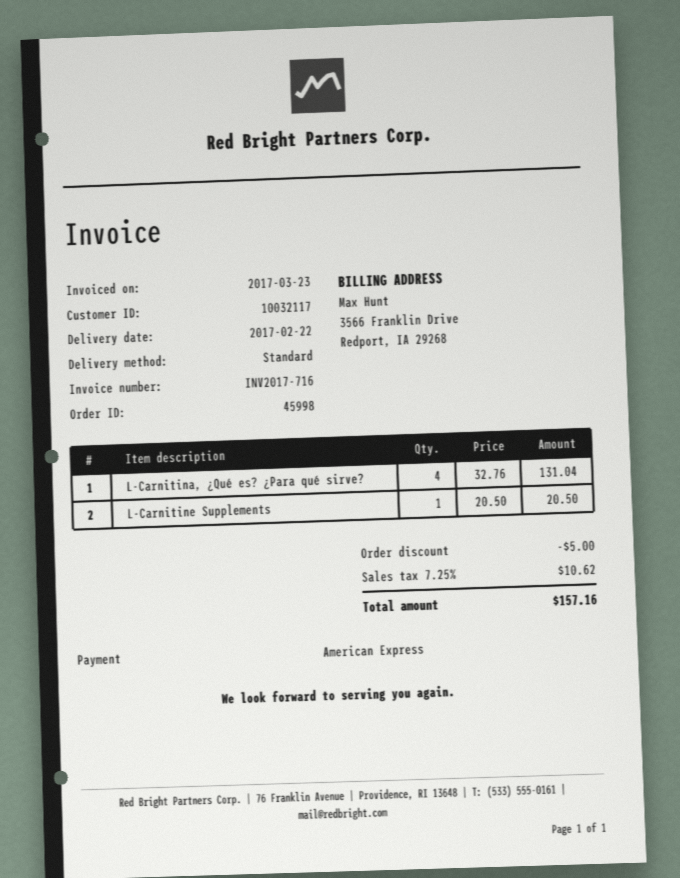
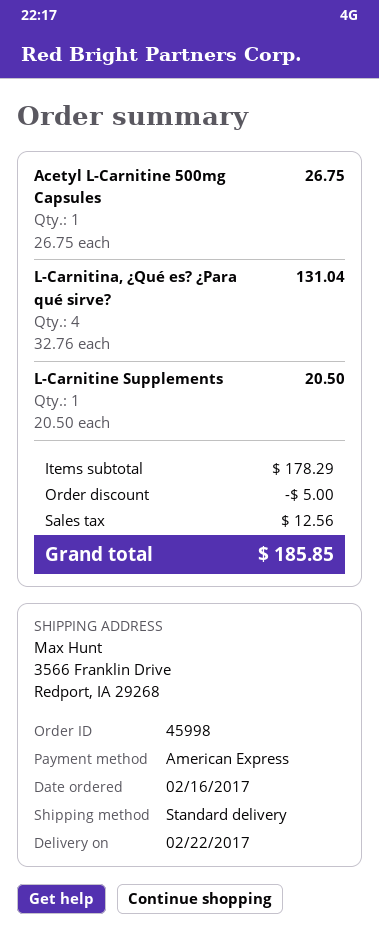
Acetyl L-Carnitine 500mg Capsules: none -> 1 x 26.75 = 26.75
tax: 10.62 -> 12.56
total: 157.16 -> 185.85

